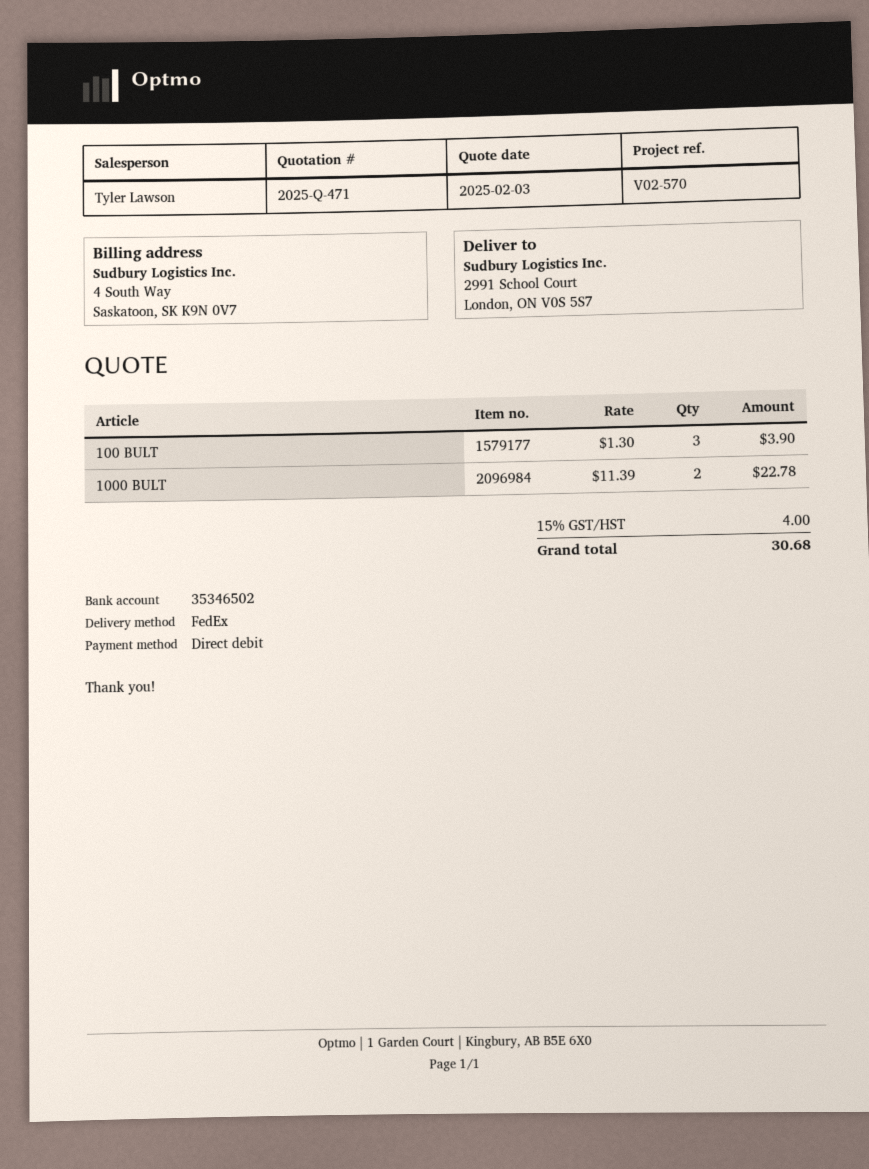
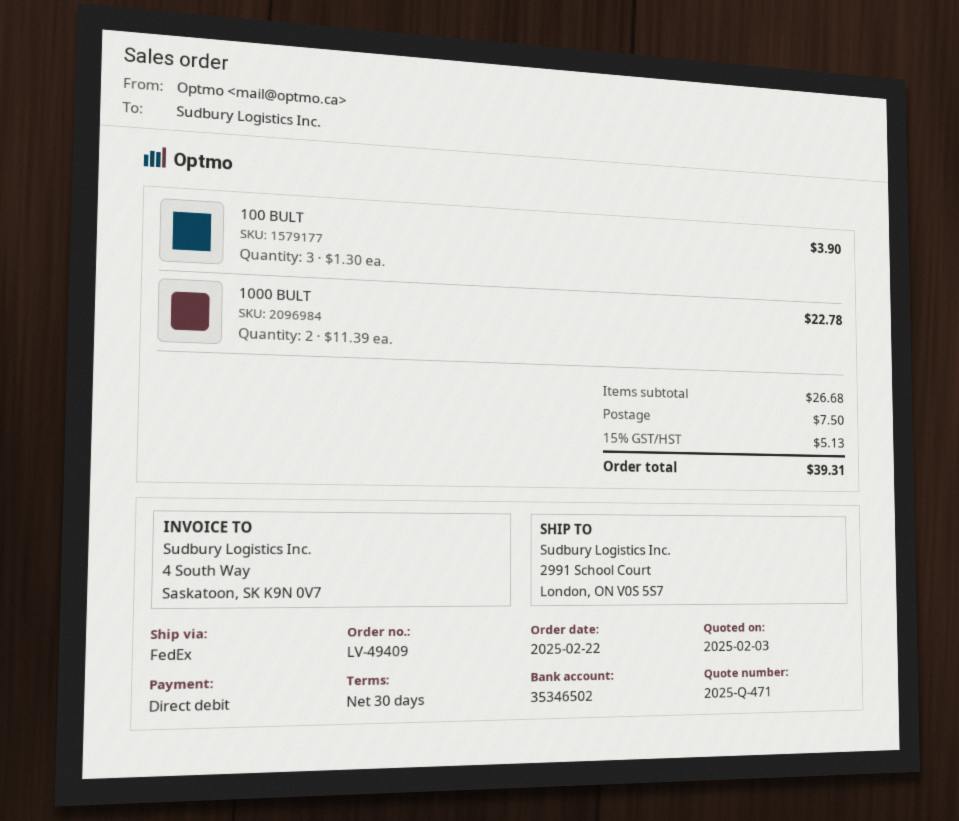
shipping: none -> 7.50
tax: 15% = 4.00 -> 15% = 5.13
total: 30.68 -> 39.31

